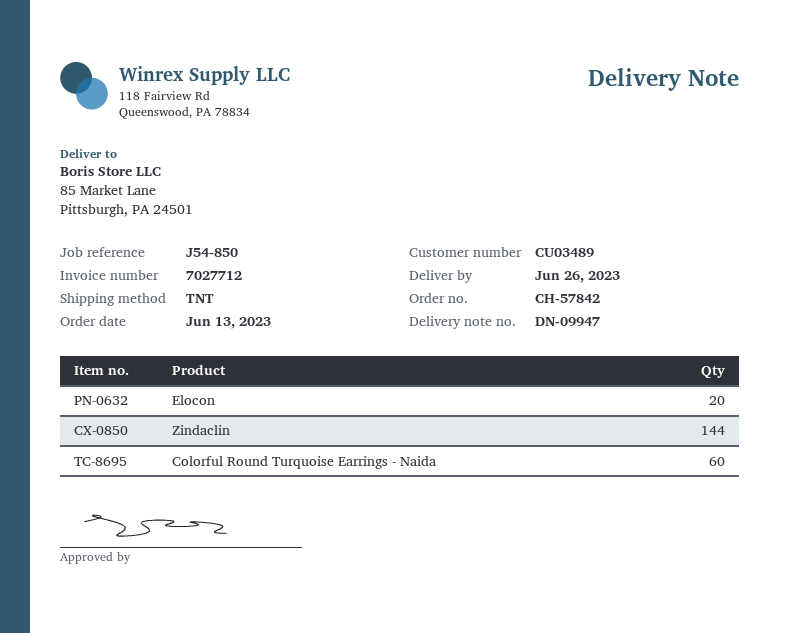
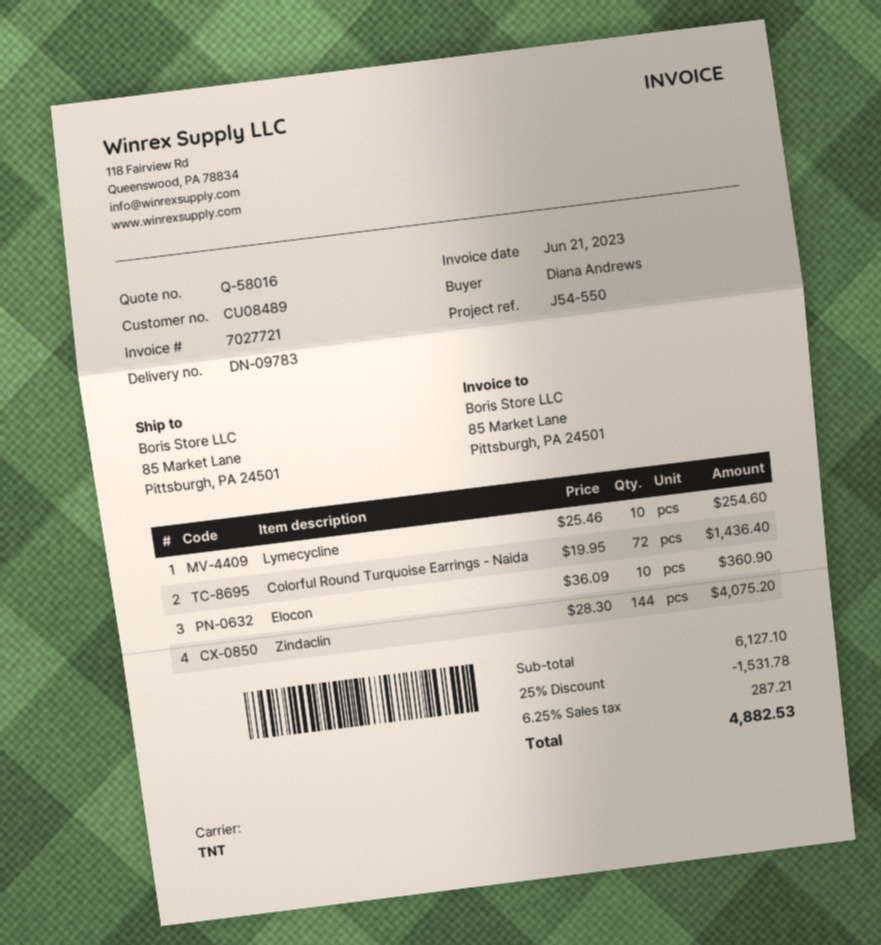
delivery note number: DN-09947 -> DN-09783
invoice number: 7027712 -> 7027721
customer number: CU03489 -> CU08489
reference: J54-850 -> J54-550
Elocon: 20 -> 10
Colorful Round Turquoise Earrings - Naida: 60 -> 72
Lymecycline: none -> 10

